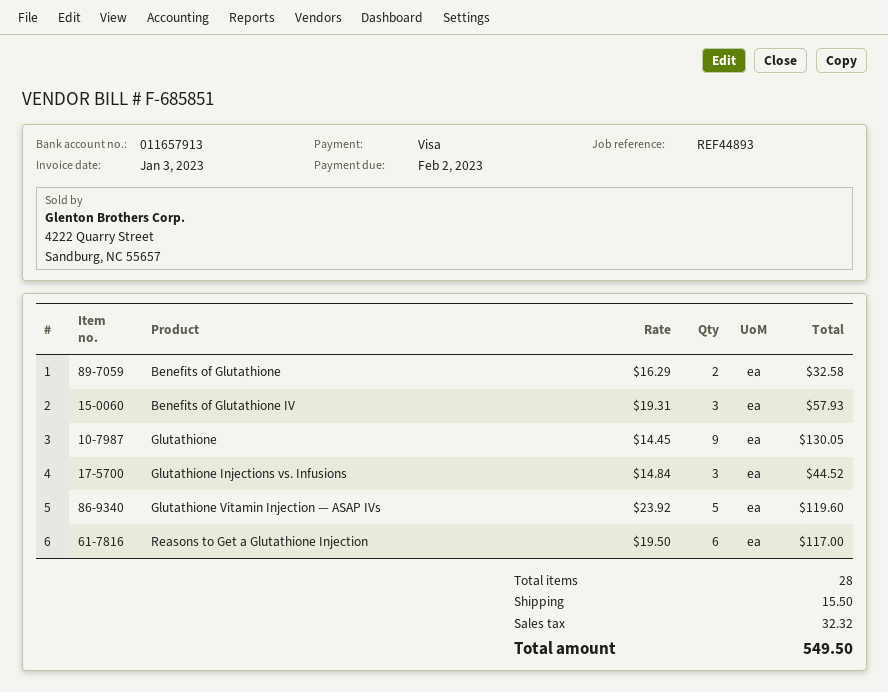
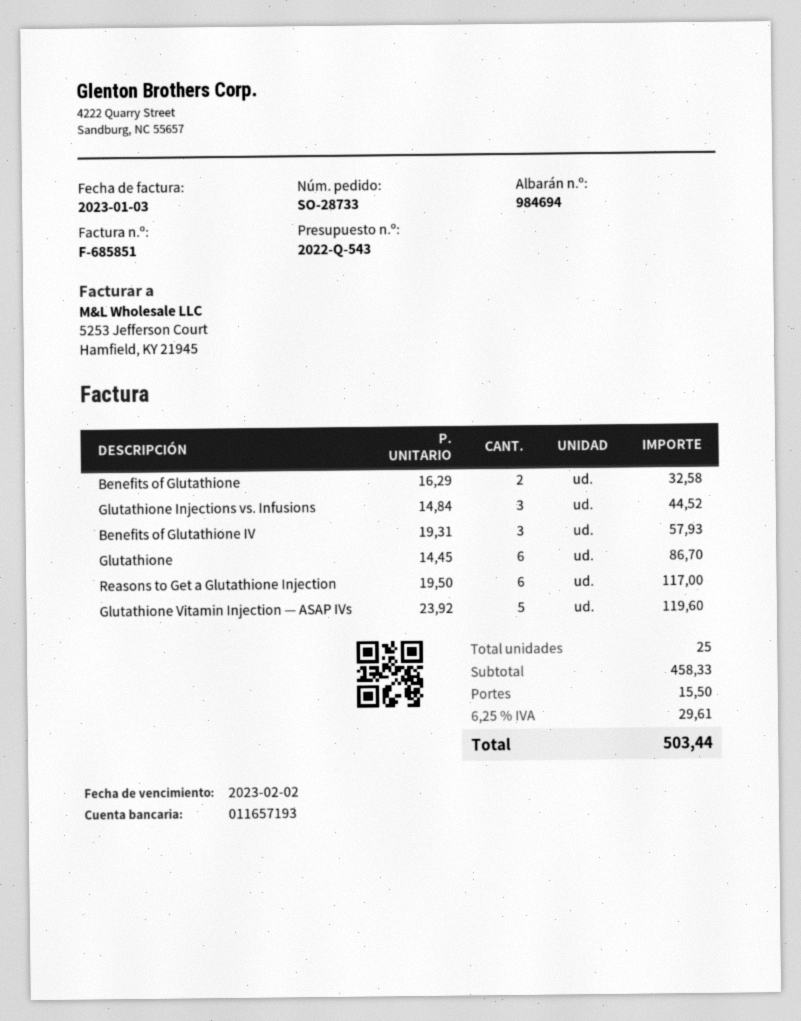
bank account: 011657913 -> 011657193
Glutathione: 9 x 14.45 = 130.05 -> 6 x 14.45 = 86.70
total quantity: 28 -> 25
tax: 32.32 -> 29.61
total: 549.50 -> 503.44

